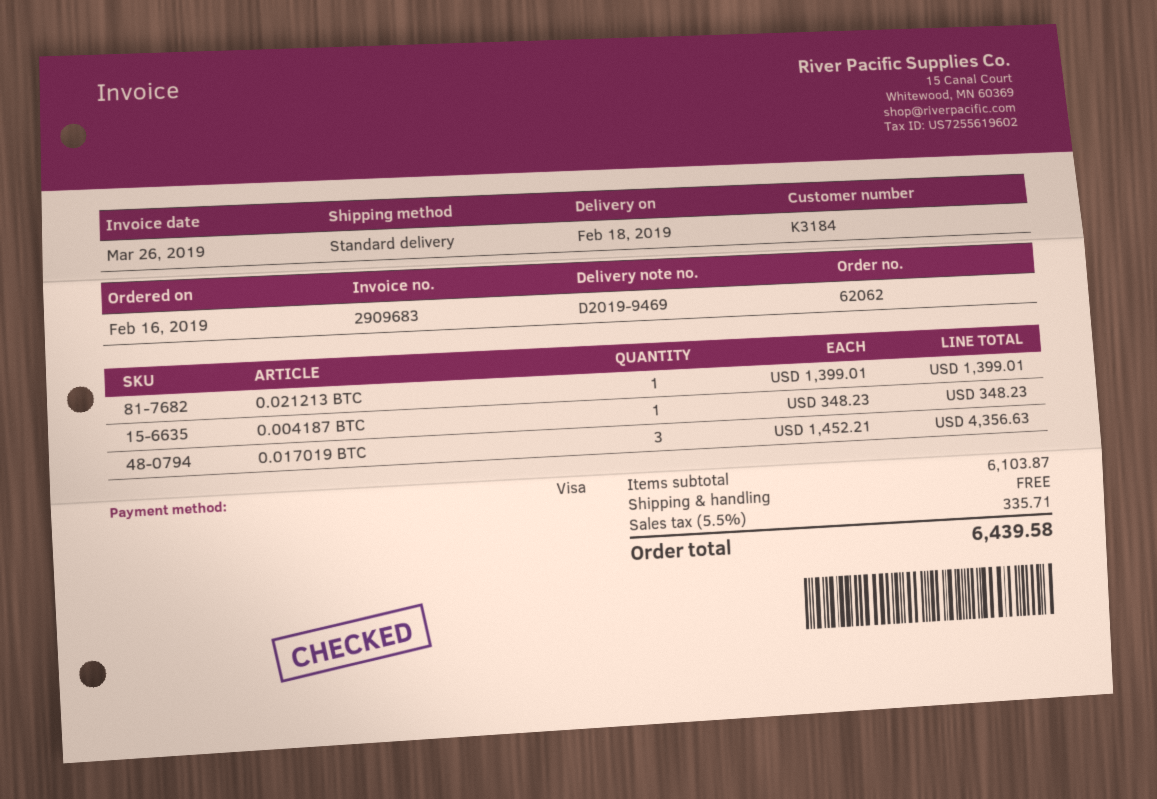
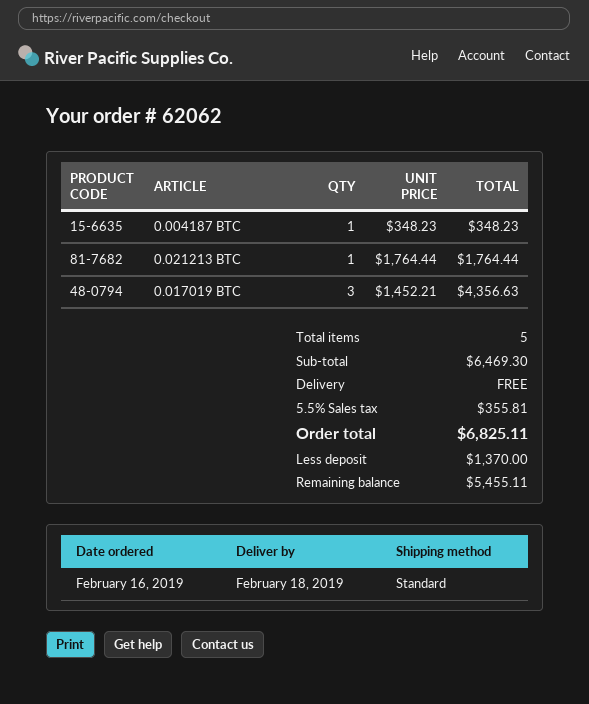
0.021213 BTC: 1 x 1399.01 = 1399.01 -> 1 x 1764.44 = 1764.44
subtotal: 6103.87 -> 6469.30
tax: 5.5% = 335.71 -> 5.5% = 355.81
total: 6439.58 -> 6825.11

